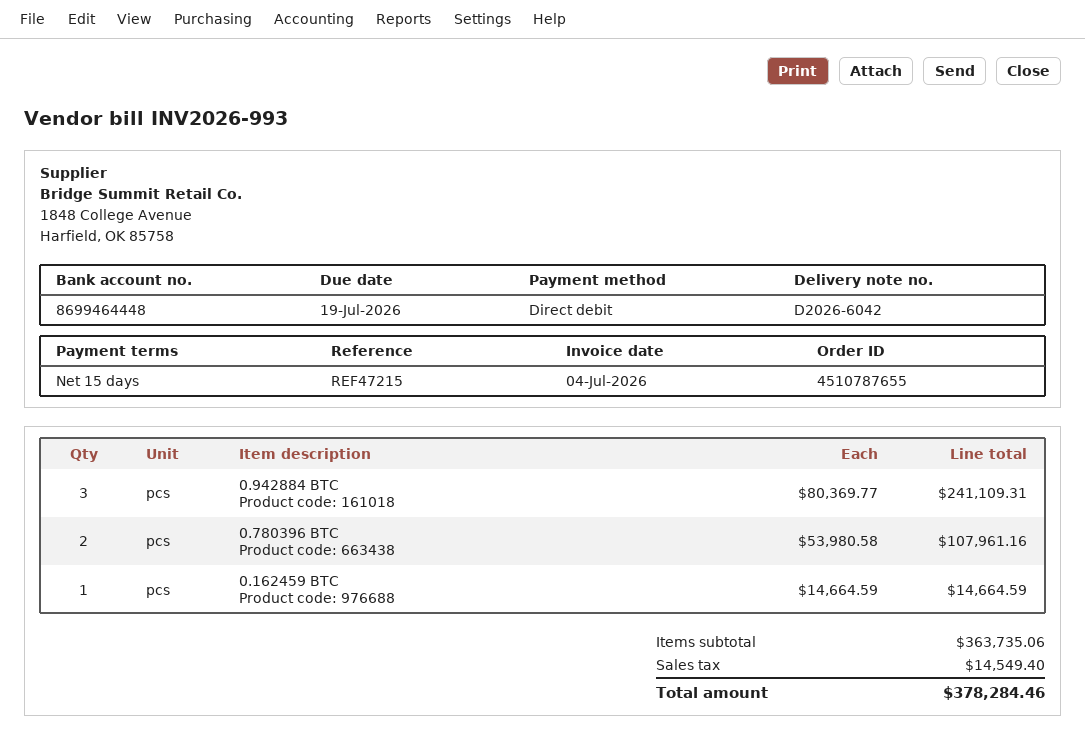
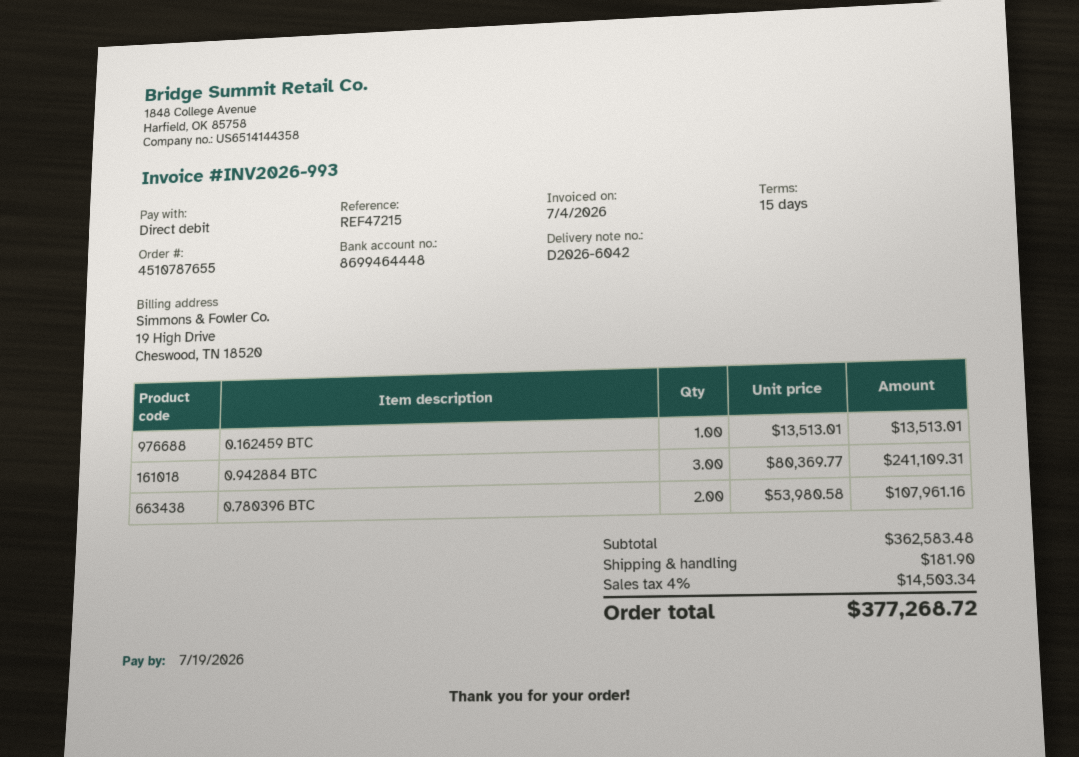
0.162459 BTC: 1 x 14664.59 = 14664.59 -> 1 x 13513.01 = 13513.01
subtotal: 363735.06 -> 362583.48
shipping: none -> 181.90
tax: 14549.40 -> 14503.34
total: 378284.46 -> 377268.72

